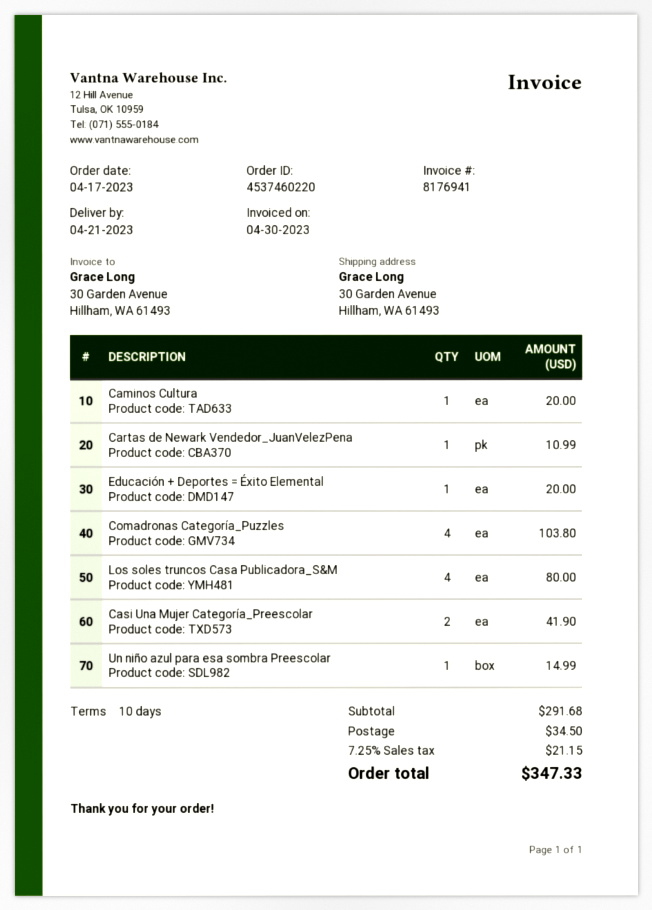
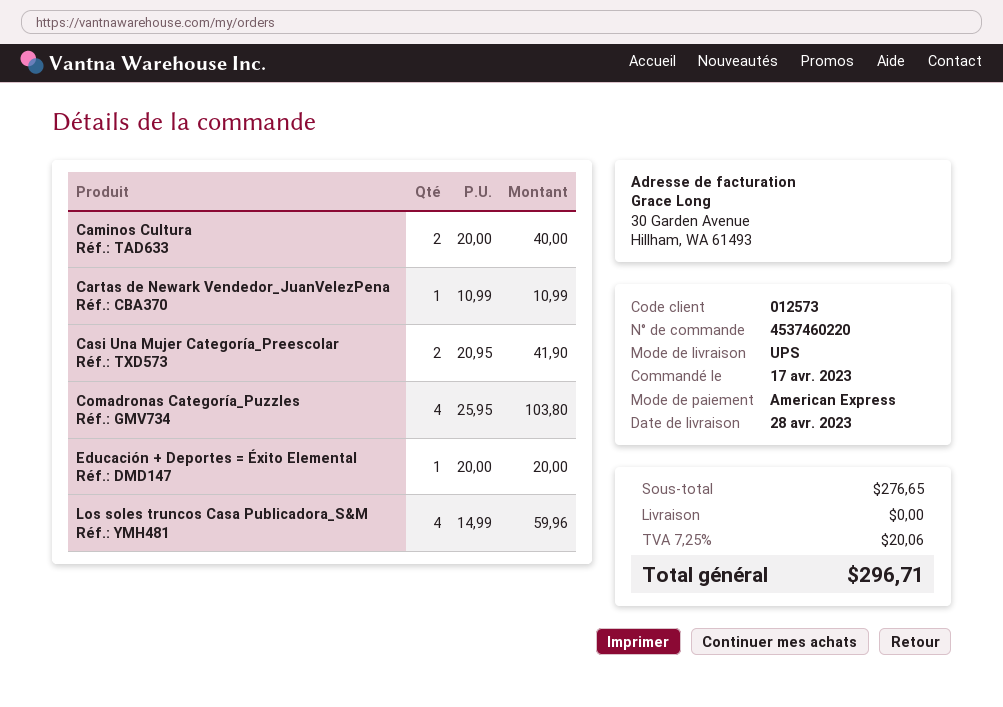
delivery date: 2023-04-21 -> 2023-04-28
Caminos Cultura: 1 for 20.00 -> 2 for 40.00
Los soles truncos Casa Publicadora_S&M: 4 for 80.00 -> 4 for 59.96
Un niño azul para esa sombra Preescolar: 1 for 14.99 -> none
subtotal: 291.68 -> 276.65
shipping: 34.50 -> 0.00
tax: 7.25% = 21.15 -> 7.25% = 20.06
total: 347.33 -> 296.71

